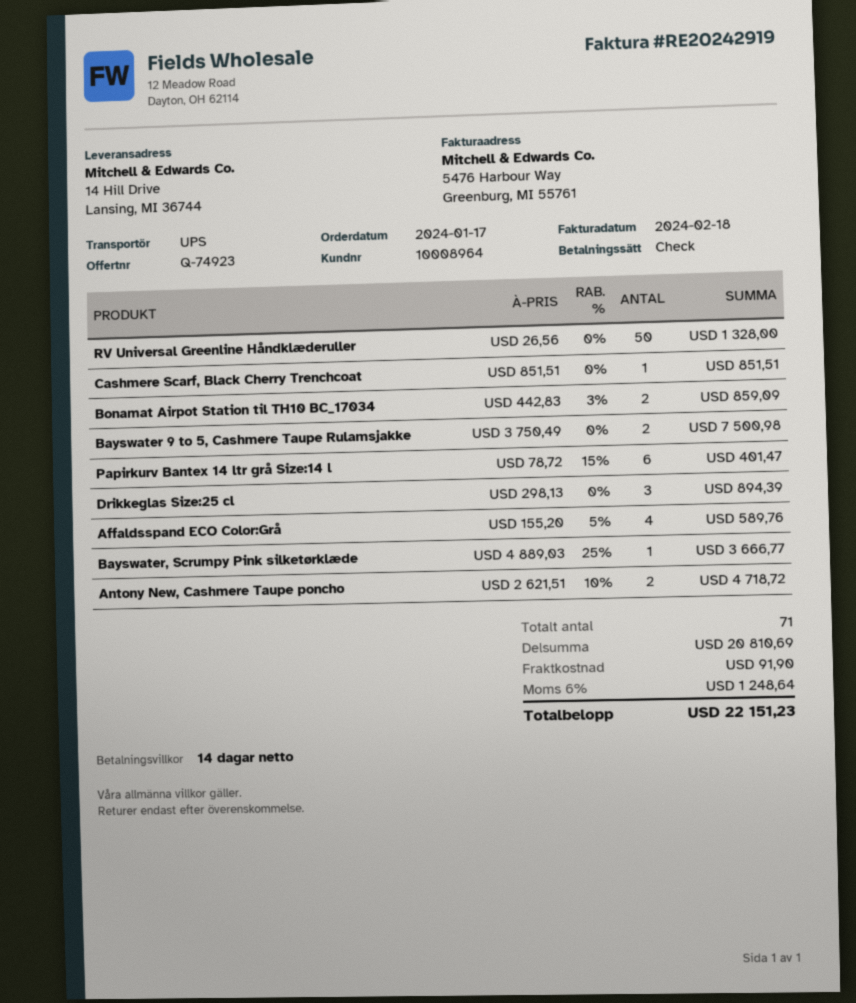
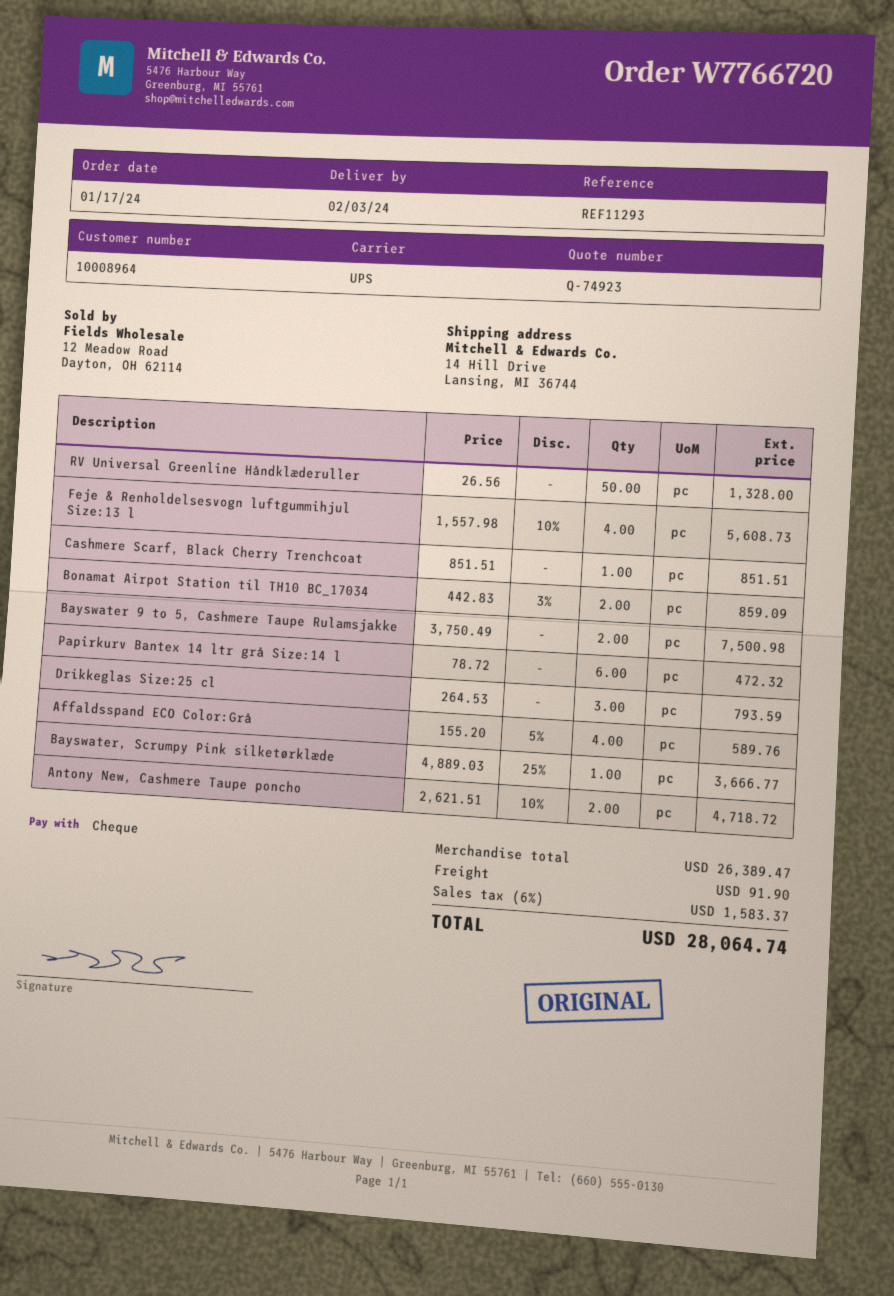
Papirkurv Bantex 14 ltr grå Size:14 l: 6 x 78.72 - 15% = 401.47 -> 6 x 78.72 = 472.32
Drikkeglas Size:25 cl: 3 x 298.13 = 894.39 -> 3 x 264.53 = 793.59
Feje & Renholdelsesvogn luftgummihjul Size:13 l: none -> 4 x 1557.98 - 10% = 5608.73
subtotal: 20810.69 -> 26389.47
tax: 6% = 1248.64 -> 6% = 1583.37
total: 22151.23 -> 28064.74

